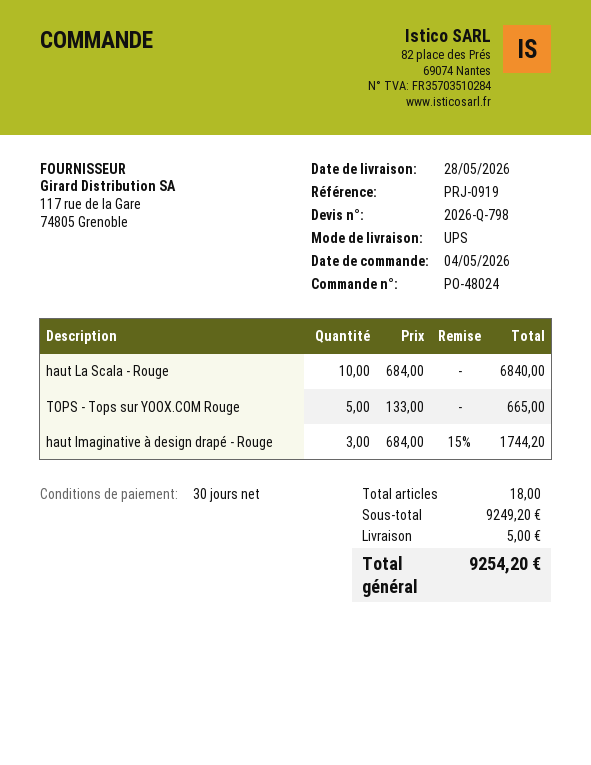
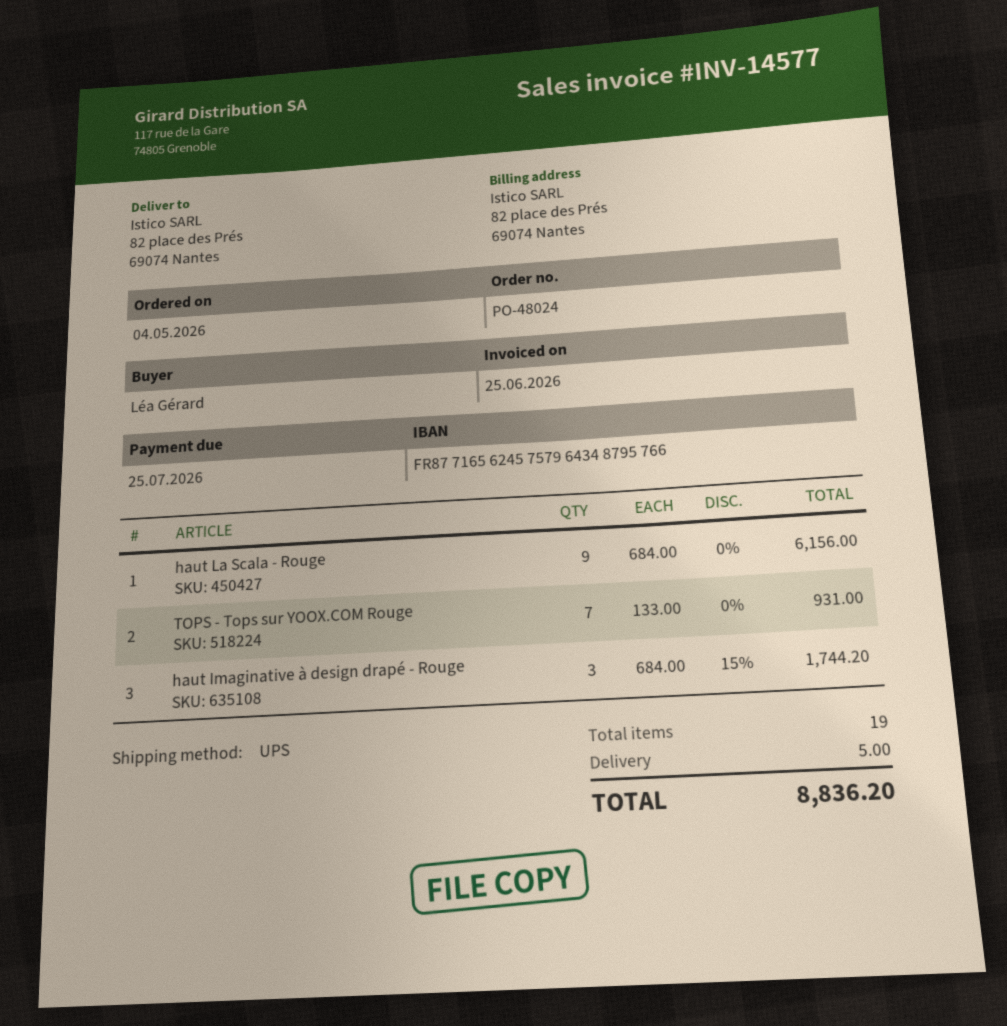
haut La Scala - Rouge: 10 x 684.00 = 6840.00 -> 9 x 684.00 = 6156.00
TOPS - Tops sur YOOX.COM Rouge: 5 x 133.00 = 665.00 -> 7 x 133.00 = 931.00
total quantity: 18 -> 19
total: 9254.20 -> 8836.20

